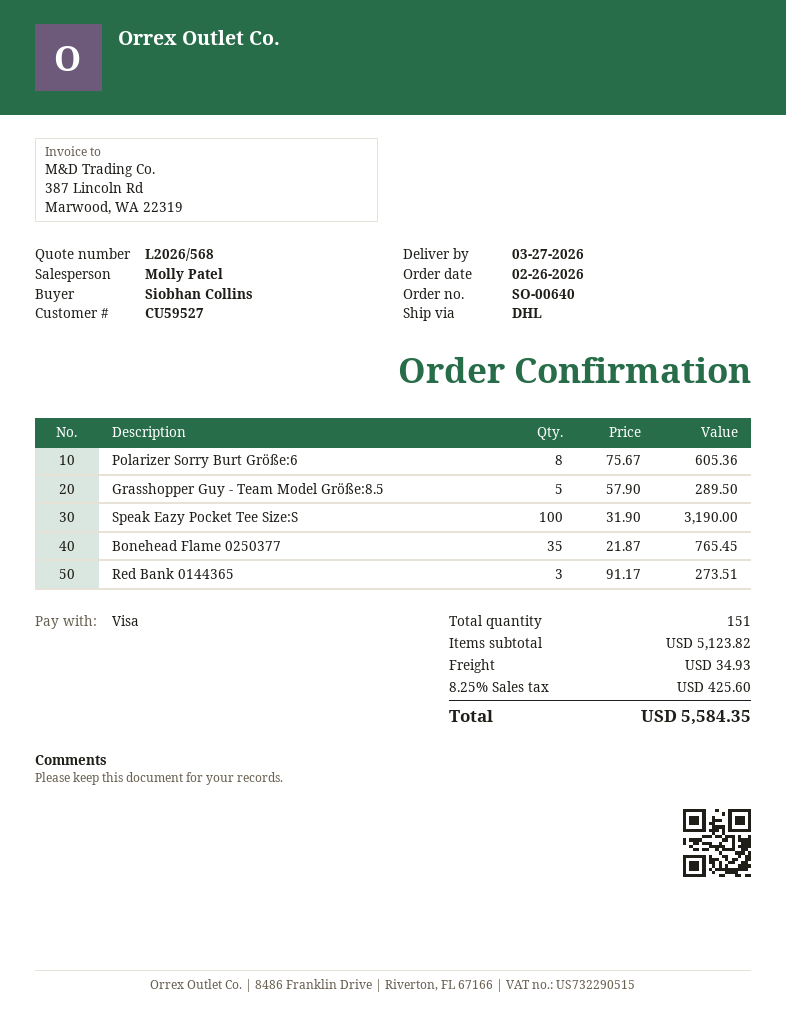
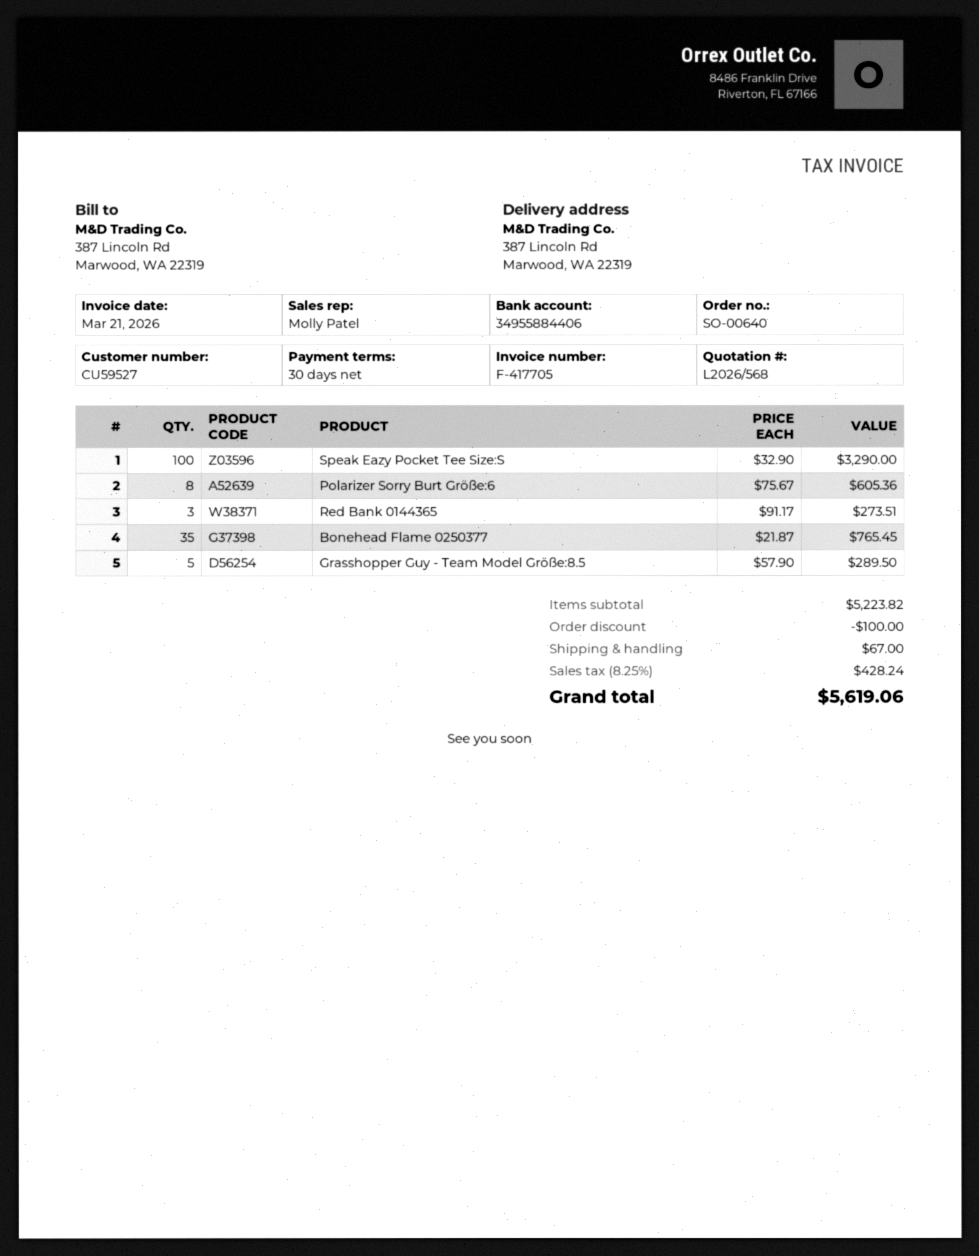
Speak Eazy Pocket Tee Size:S: 100 x 31.90 = 3190.00 -> 100 x 32.90 = 3290.00
subtotal: 5123.82 -> 5223.82
discount: none -> 100.00
shipping: 34.93 -> 67.00
tax: 8.25% = 425.60 -> 8.25% = 428.24
total: 5584.35 -> 5619.06

